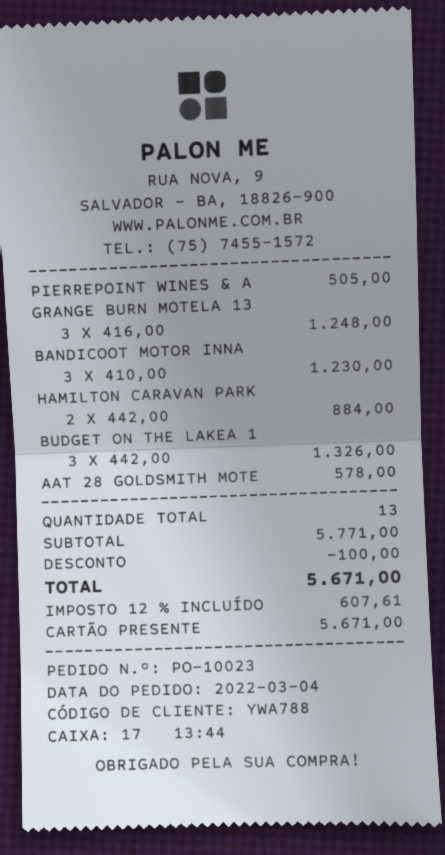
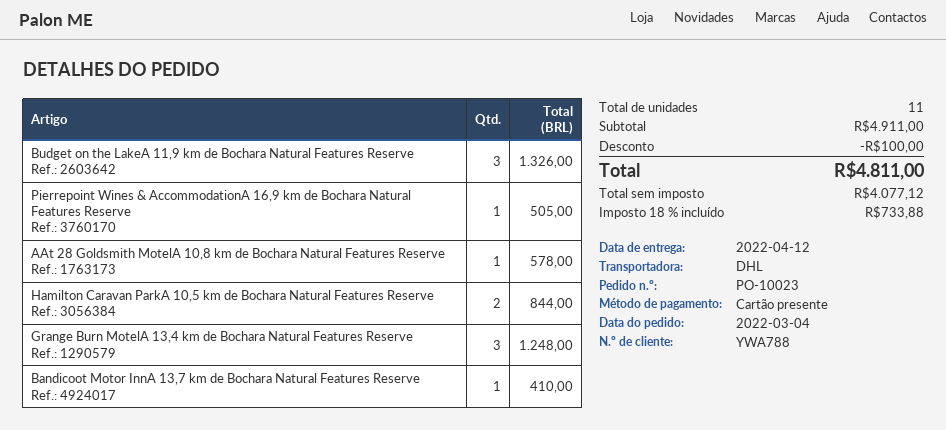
BANDICOOT MOTOR INNA: 3 for 1230.00 -> 1 for 410.00
HAMILTON CARAVAN PARK: 2 for 884.00 -> 2 for 844.00
total quantity: 13 -> 11
subtotal: 5771.00 -> 4911.00
tax: 12% = 607.61 -> 18% = 733.88
total: 5671.00 -> 4811.00

